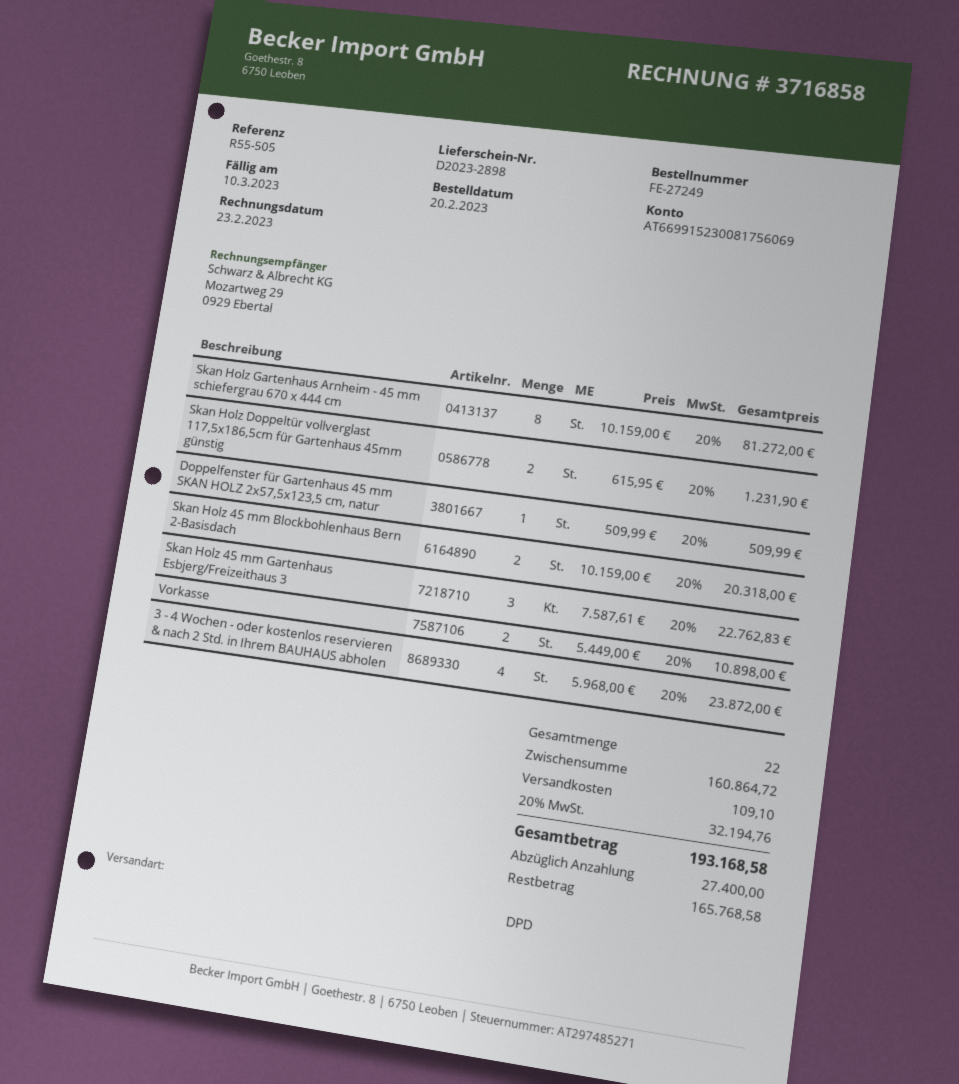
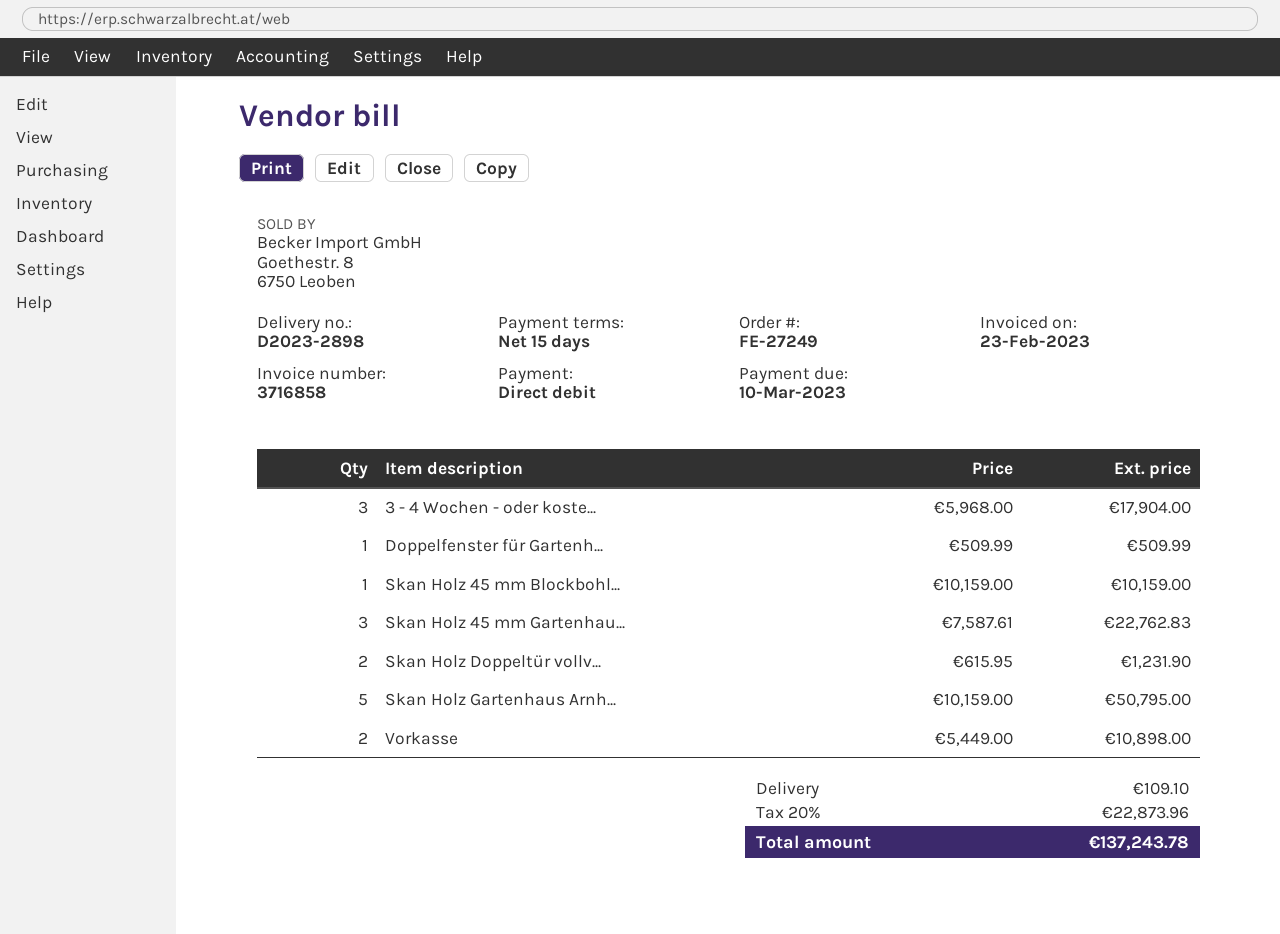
Skan Holz Gartenhaus Arnheim - 45 mm schiefergrau 670 x 444 cm: 8 x 10159.00 = 81272.00 -> 5 x 10159.00 = 50795.00
Skan Holz 45 mm Blockbohlenhaus Bern 2-Basisdach: 2 x 10159.00 = 20318.00 -> 1 x 10159.00 = 10159.00
3 - 4 Wochen - oder kostenlos reservieren & nach 2 Std. in Ihrem BAUHAUS abholen: 4 x 5968.00 = 23872.00 -> 3 x 5968.00 = 17904.00
tax: 20% = 32194.76 -> 20% = 22873.96
total: 193168.58 -> 137243.78

